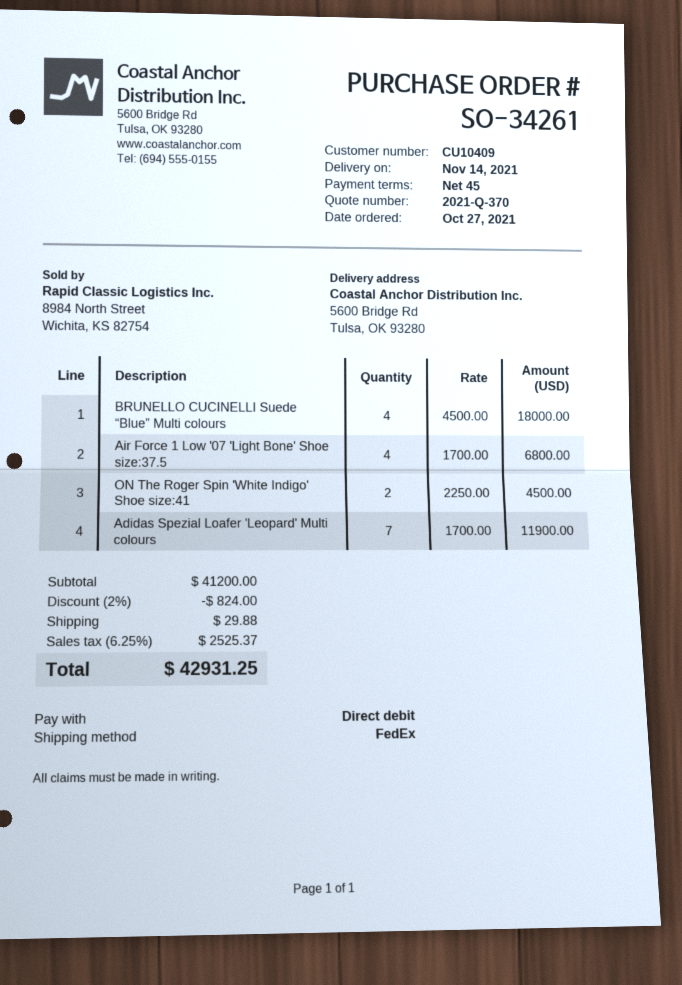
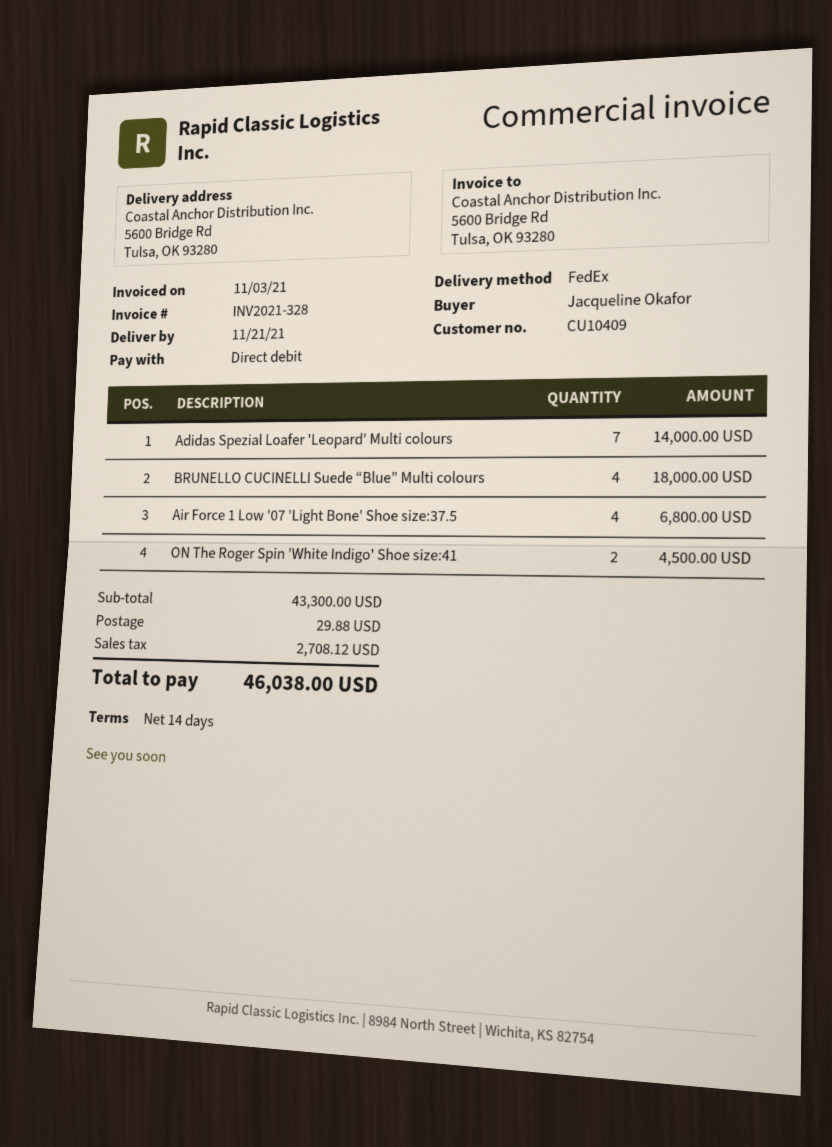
delivery date: 2021-11-14 -> 2021-11-21
payment terms: 45 days -> 14 days
Adidas Spezial Loafer 'Leopard' Multi colours: 7 for 11900.00 -> 7 for 14000.00
subtotal: 41200.00 -> 43300.00
discount: 2% = 824.00 -> none
tax: 2525.37 -> 2708.12
total: 42931.25 -> 46038.00

